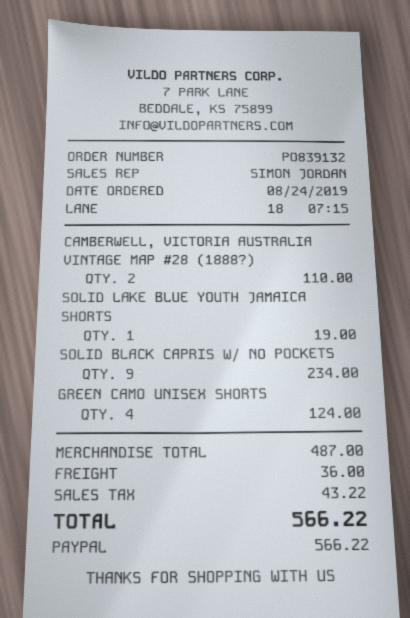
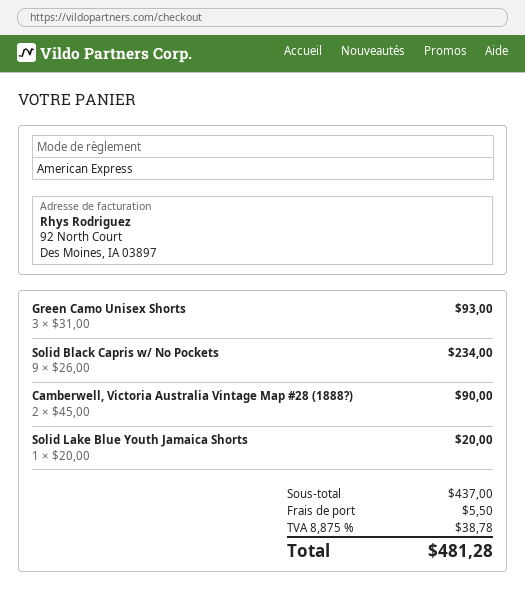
payment method: PayPal -> American Express
CAMBERWELL, VICTORIA AUSTRALIA VINTAGE MAP #28 (1888?): 2 for 110.00 -> 2 for 90.00
SOLID LAKE BLUE YOUTH JAMAICA SHORTS: 1 for 19.00 -> 1 for 20.00
GREEN CAMO UNISEX SHORTS: 4 for 124.00 -> 3 for 93.00
subtotal: 487.00 -> 437.00
shipping: 36.00 -> 5.50
tax: 43.22 -> 38.78
total: 566.22 -> 481.28

